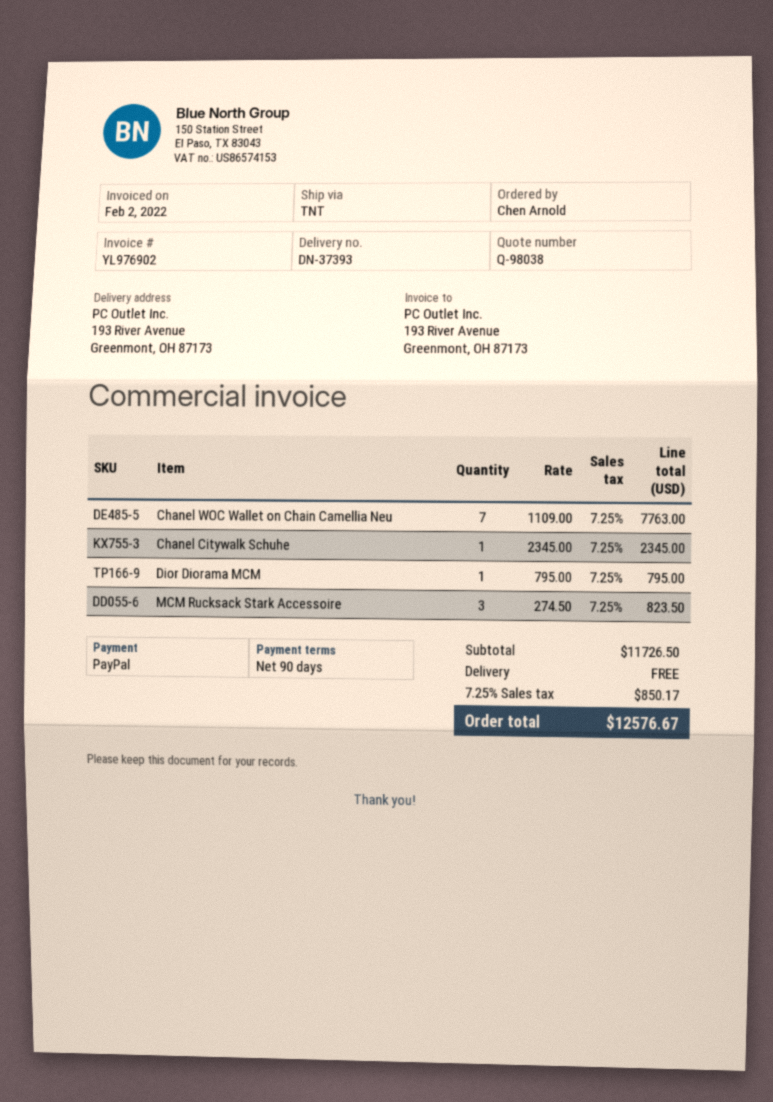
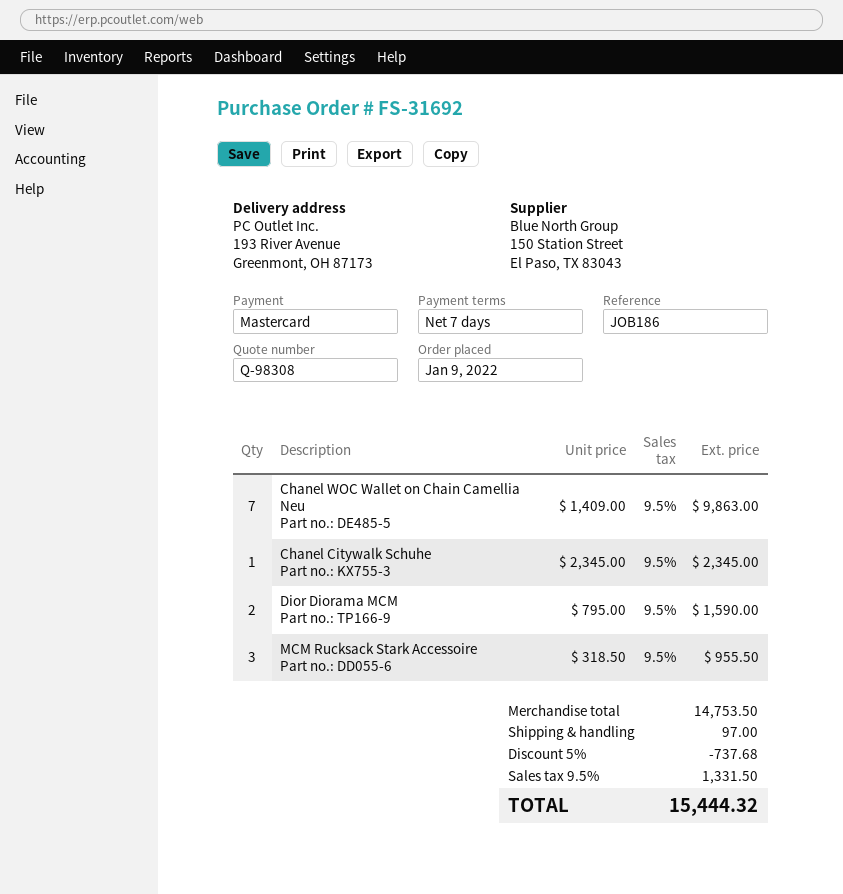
quote number: Q-98038 -> Q-98308
payment terms: 90 days -> 7 days
payment method: PayPal -> Mastercard
Chanel WOC Wallet on Chain Camellia Neu: 7 x 1109.00 = 7763.00 -> 7 x 1409.00 = 9863.00
Dior Diorama MCM: 1 x 795.00 = 795.00 -> 2 x 795.00 = 1590.00
MCM Rucksack Stark Accessoire: 3 x 274.50 = 823.50 -> 3 x 318.50 = 955.50
subtotal: 11726.50 -> 14753.50
discount: none -> 5% = 737.68
shipping: 0.00 -> 97.00
tax: 7.25% = 850.17 -> 9.5% = 1331.50
total: 12576.67 -> 15444.32

